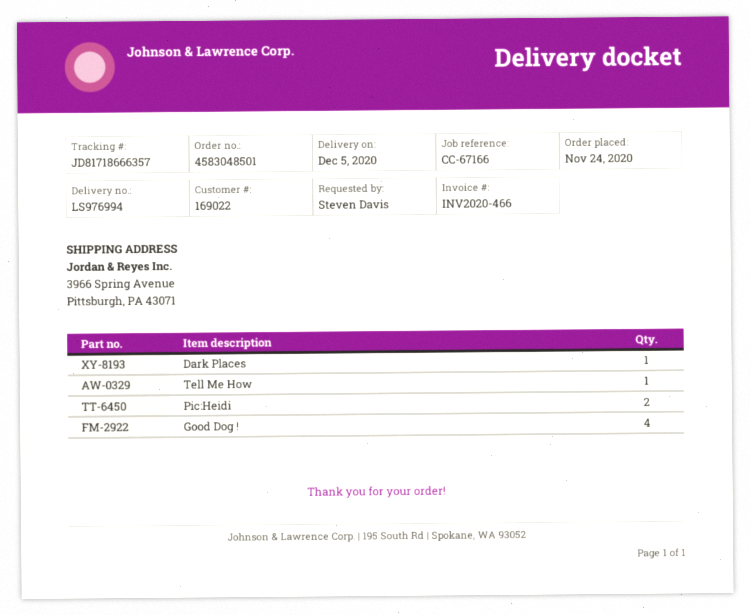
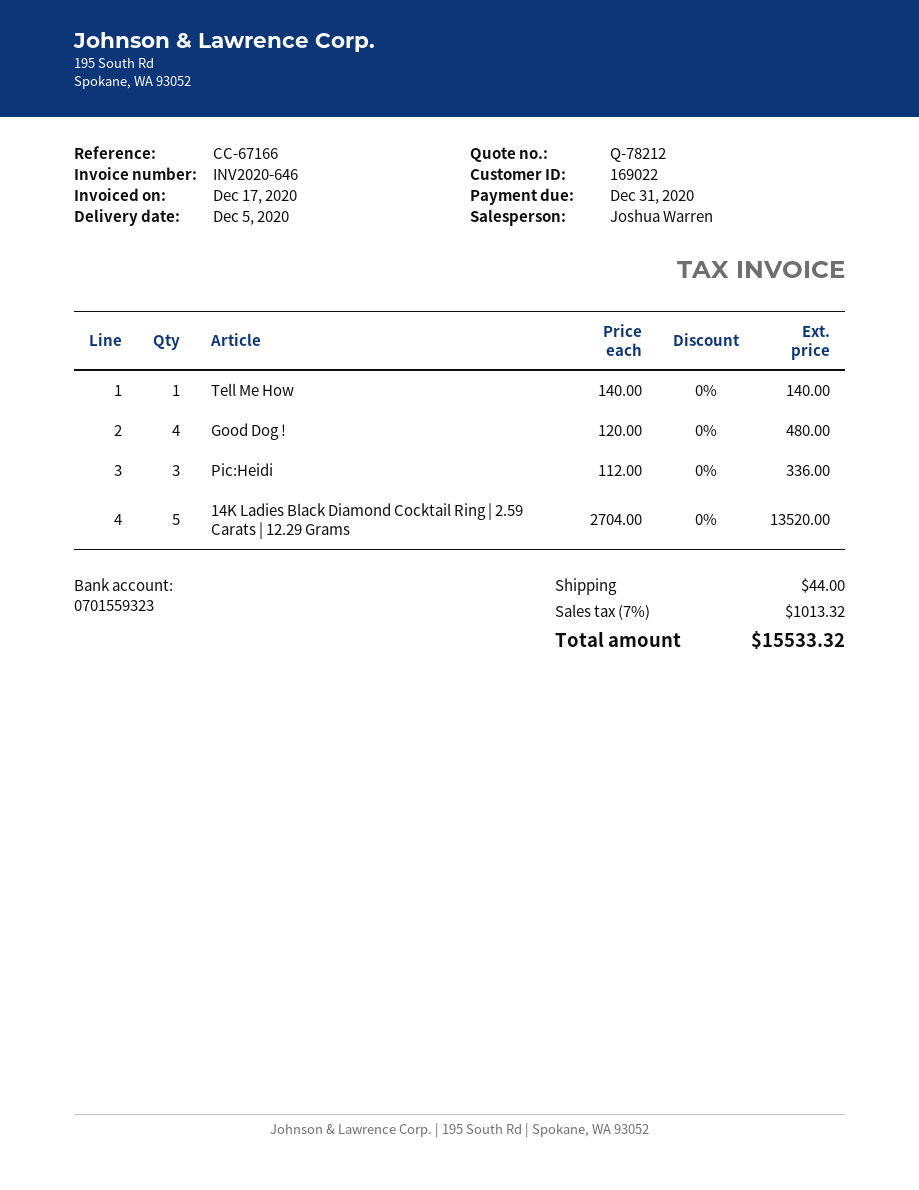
invoice number: INV2020-466 -> INV2020-646
Dark Places: 1 -> none
Pic:Heidi: 2 -> 3
14K Ladies Black Diamond Cocktail Ring | 2.59 Carats | 12.29 Grams: none -> 5

